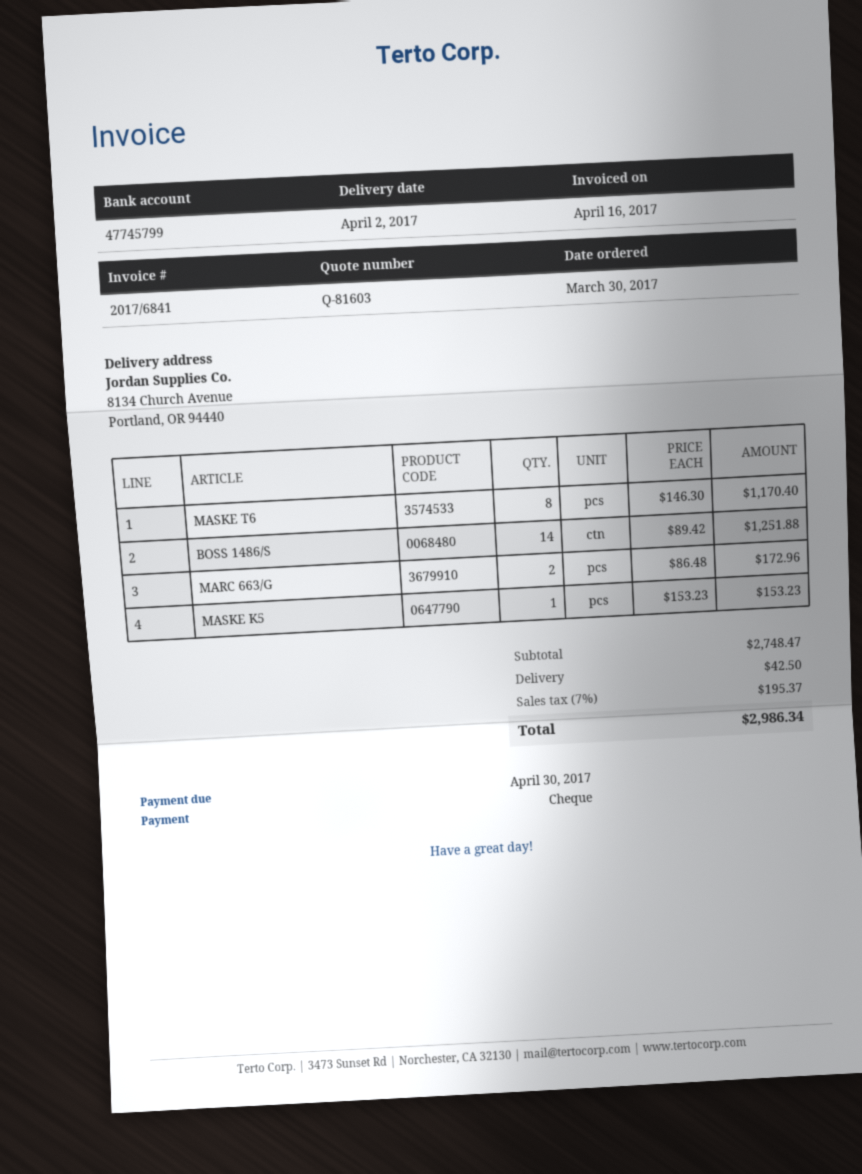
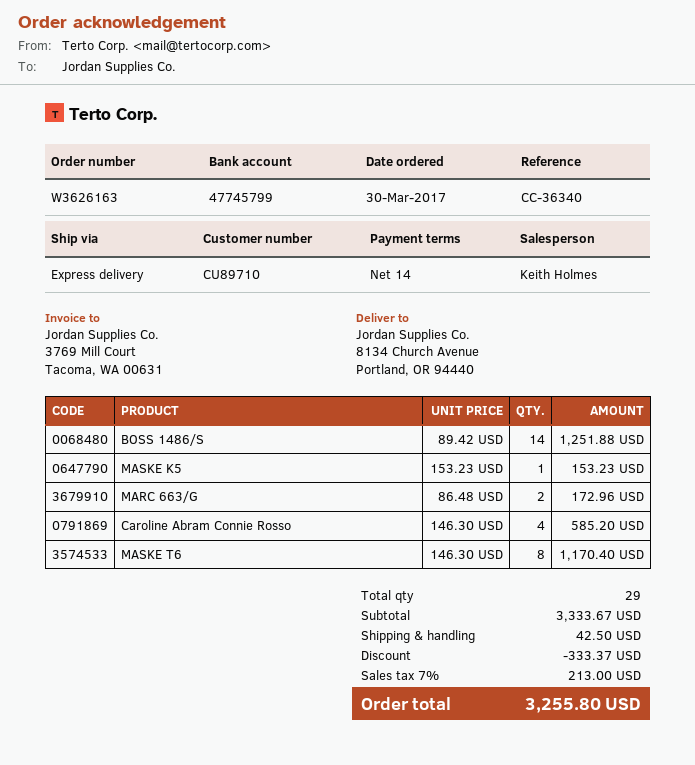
Caroline Abram Connie Rosso: none -> 4 x 146.30 = 585.20
subtotal: 2748.47 -> 3333.67
discount: none -> 333.37
tax: 7% = 195.37 -> 7% = 213.00
total: 2986.34 -> 3255.80

